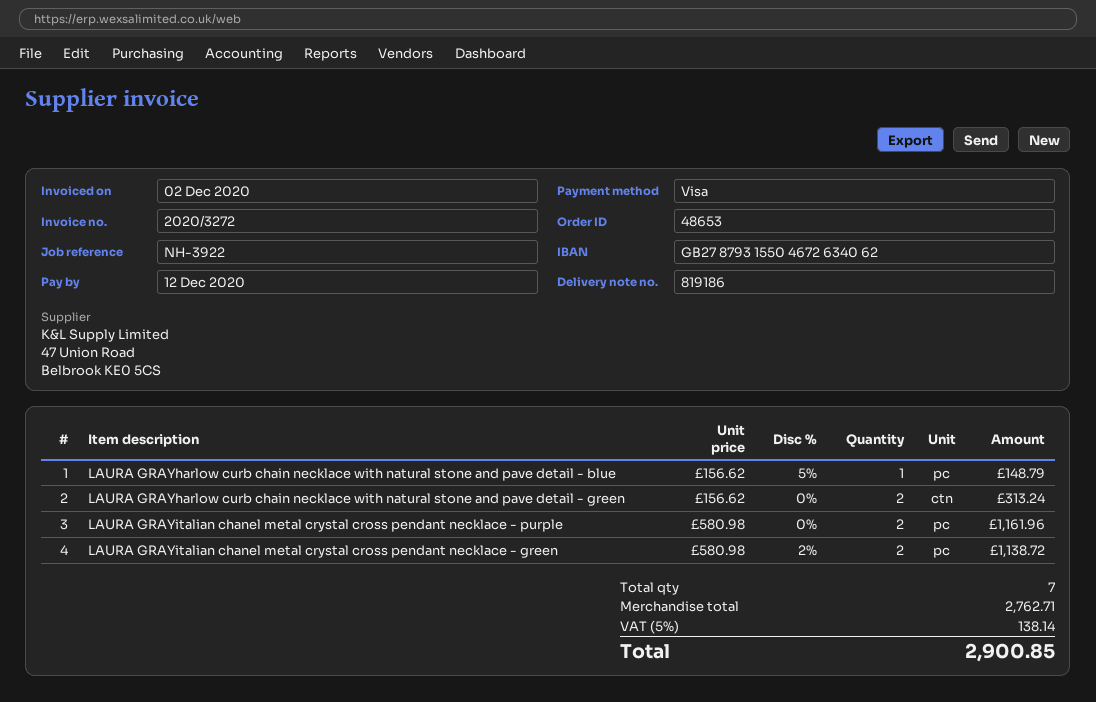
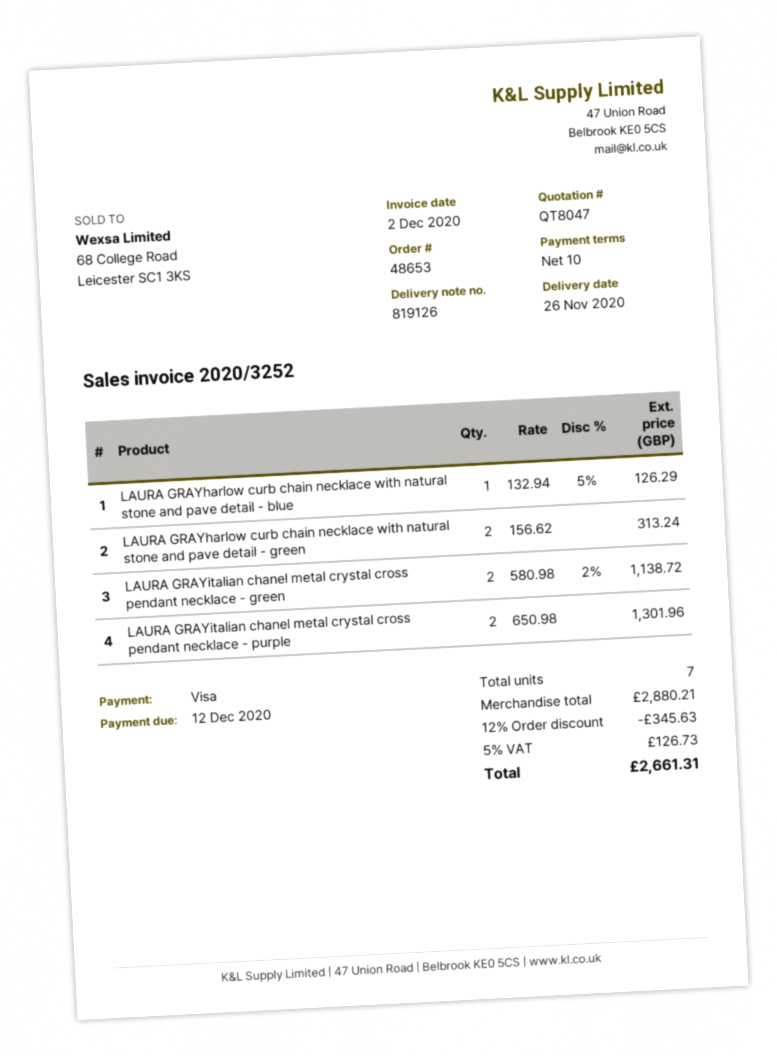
delivery note number: 819186 -> 819126
invoice number: 2020/3272 -> 2020/3252
LAURA GRAYharlow curb chain necklace with natural stone and pave detail - blue: 1 x 156.62 - 5% = 148.79 -> 1 x 132.94 - 5% = 126.29
LAURA GRAYitalian chanel metal crystal cross pendant necklace - purple: 2 x 580.98 = 1161.96 -> 2 x 650.98 = 1301.96
subtotal: 2762.71 -> 2880.21
discount: none -> 12% = 345.63
tax: 5% = 138.14 -> 5% = 126.73
total: 2900.85 -> 2661.31

